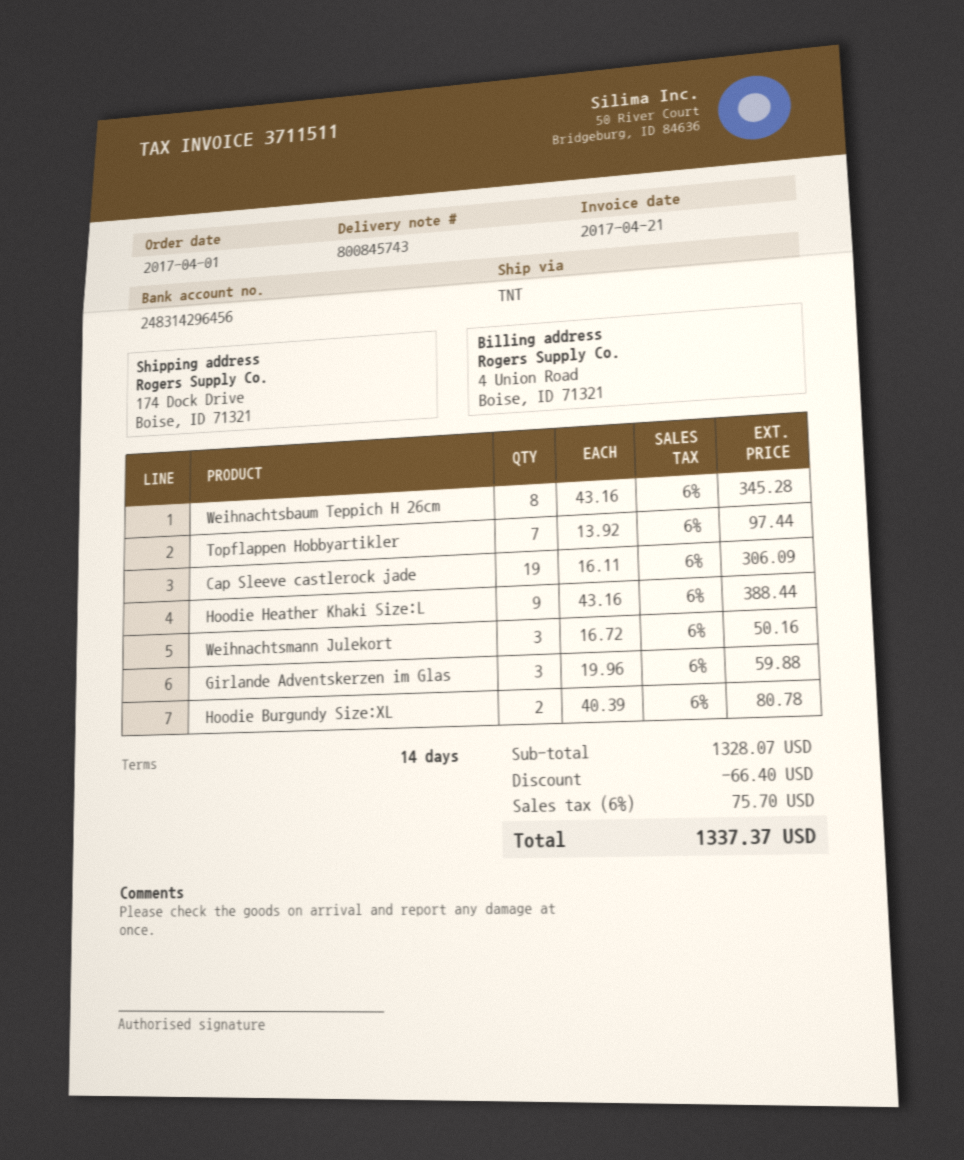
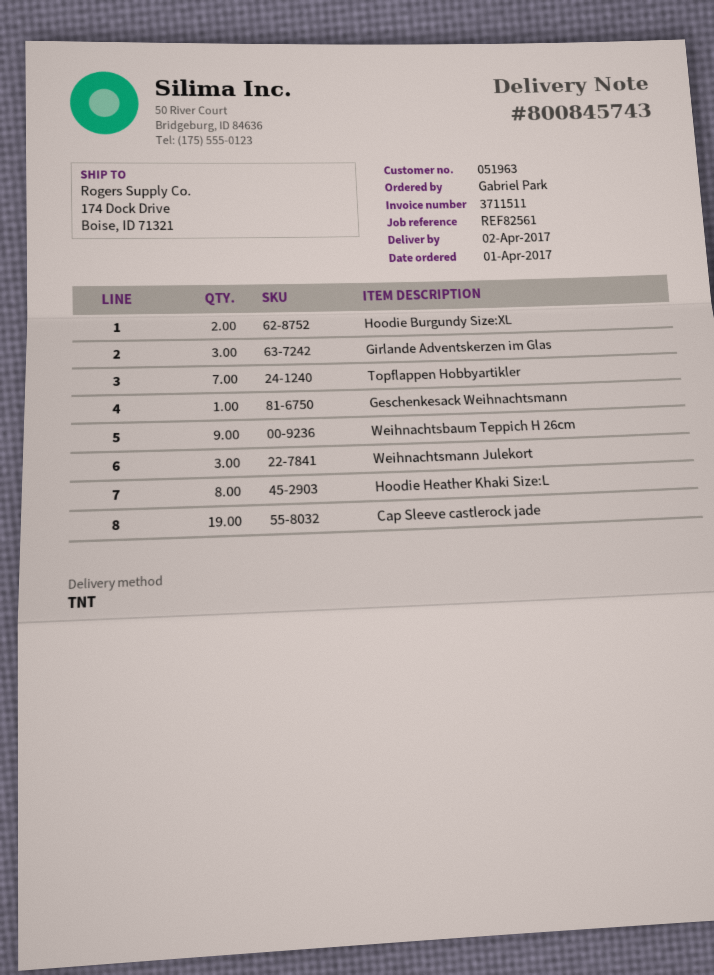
Weihnachtsbaum Teppich H 26cm: 8 -> 9
Hoodie Heather Khaki Size:L: 9 -> 8
Geschenkesack Weihnachtsmann: none -> 1

